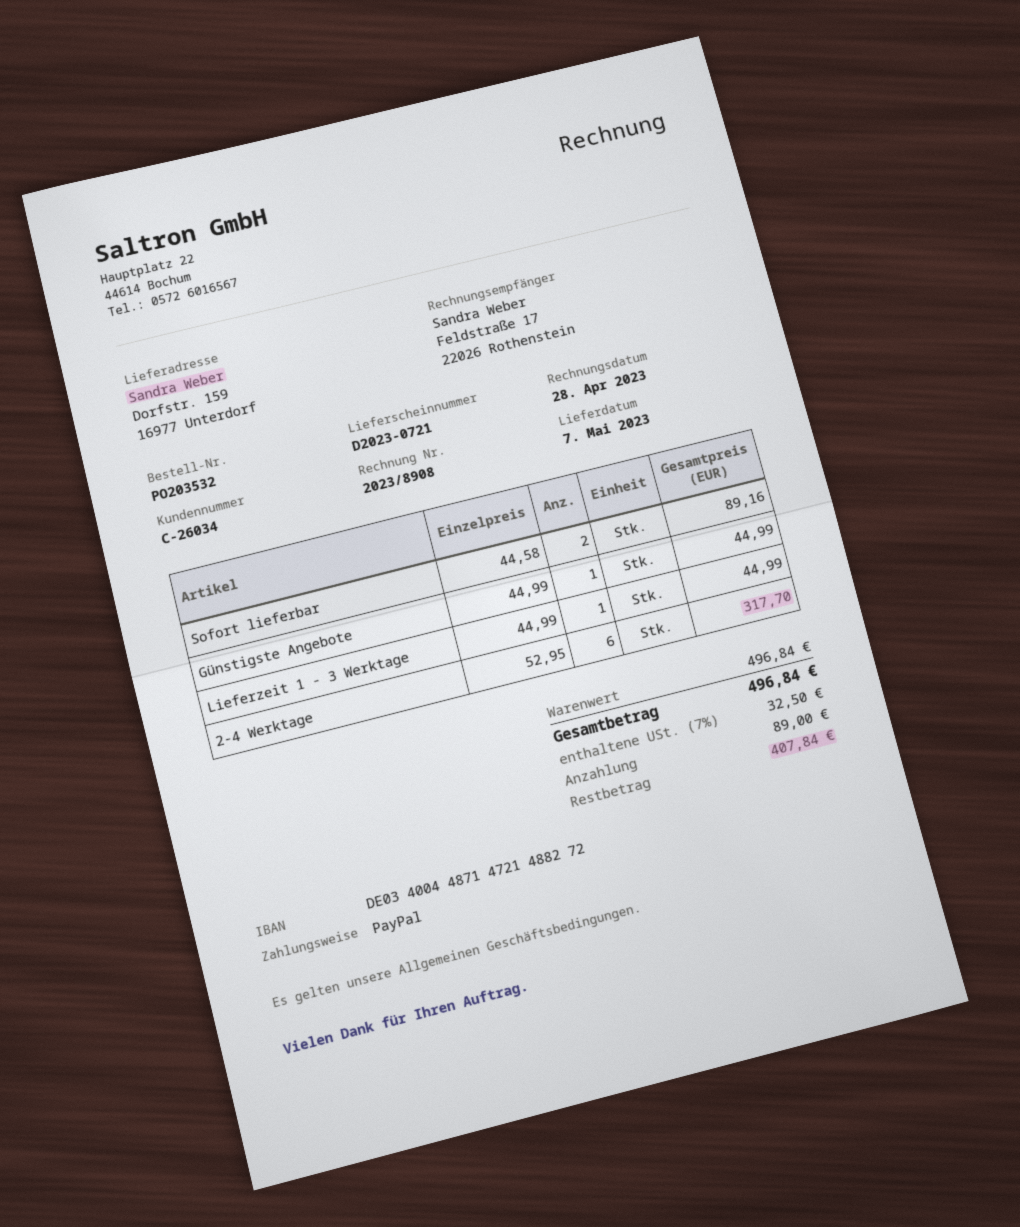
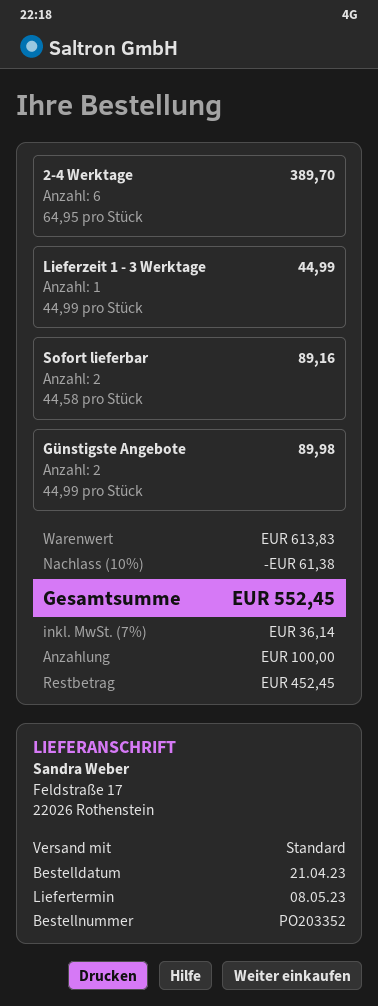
order number: PO203532 -> PO203352
delivery date: 2023-05-07 -> 2023-05-08
ship to: Dorfstr. 159, 16977 Unterdorf -> Feldstraße 17, 22026 Rothenstein
Günstigste Angebote: 1 x 44.99 = 44.99 -> 2 x 44.99 = 89.98
2-4 Werktage: 6 x 52.95 = 317.70 -> 6 x 64.95 = 389.70
subtotal: 496.84 -> 613.83
discount: none -> 10% = 61.38
tax: 7% = 32.50 -> 7% = 36.14
total: 496.84 -> 552.45
deposit: 89.00 -> 100.00
balance: 407.84 -> 452.45

